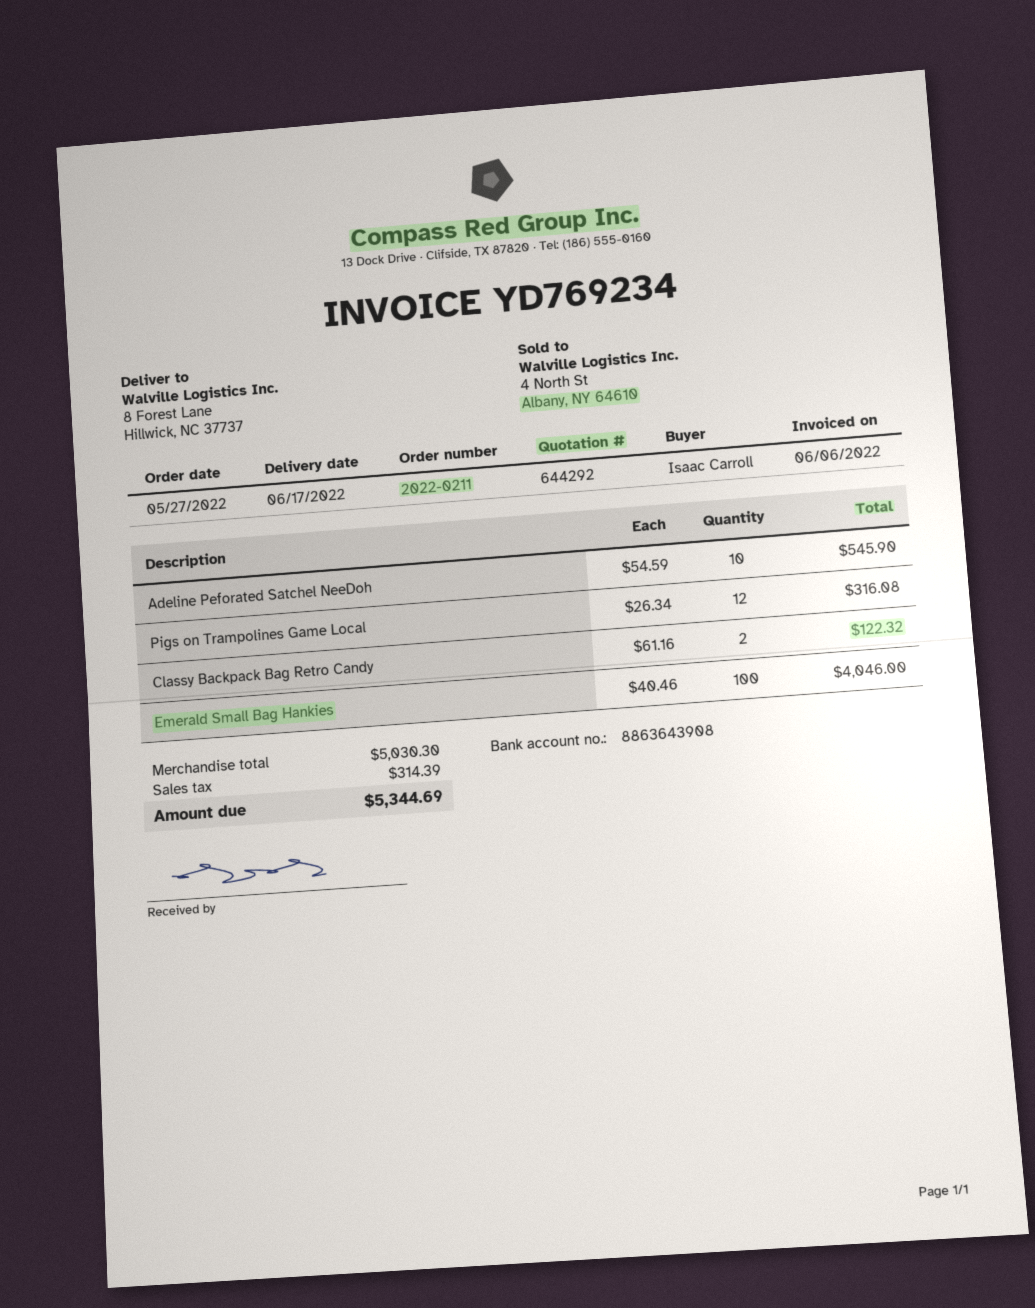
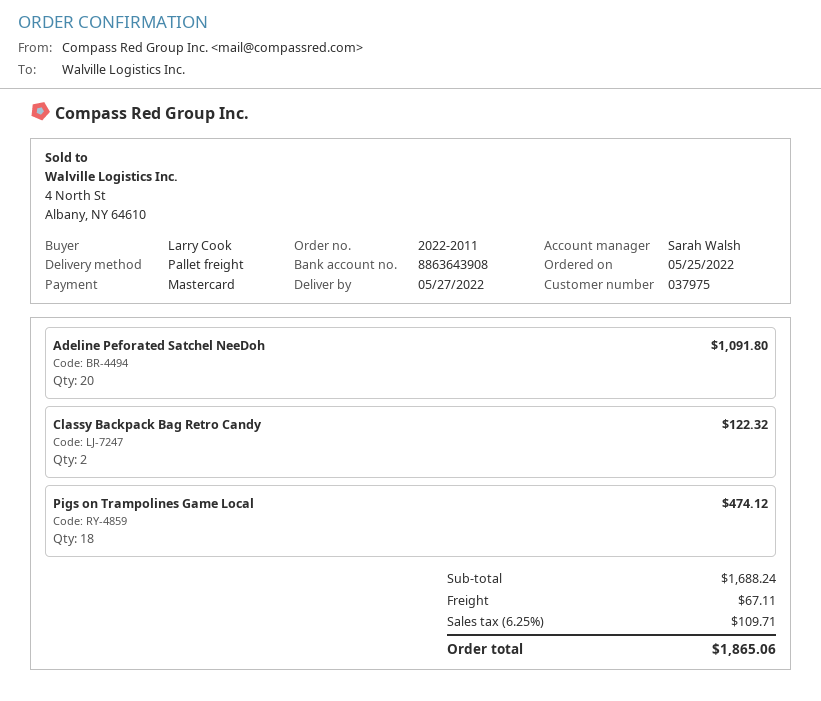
order number: 2022-0211 -> 2022-2011
order date: 2022-05-27 -> 2022-05-25
delivery date: 2022-06-17 -> 2022-05-27
ordered by: Isaac Carroll -> Larry Cook
Adeline Peforated Satchel NeeDoh: 10 for 545.90 -> 20 for 1091.80
Pigs on Trampolines Game Local: 12 for 316.08 -> 18 for 474.12
Emerald Small Bag Hankies: 100 for 4046.00 -> none
subtotal: 5030.30 -> 1688.24
shipping: none -> 67.11
tax: 314.39 -> 109.71
total: 5344.69 -> 1865.06

